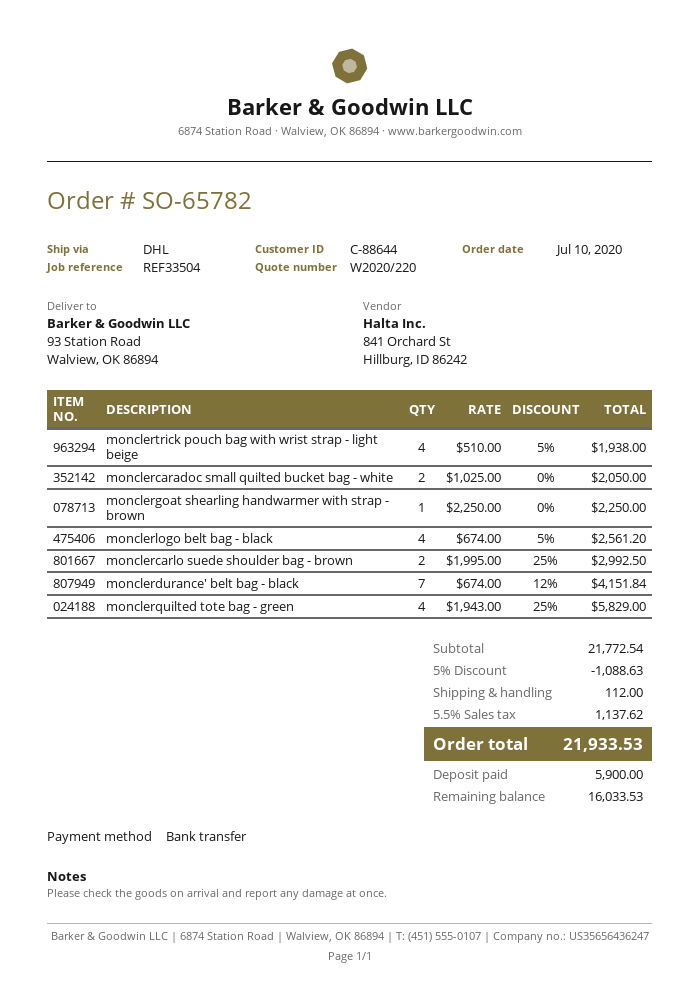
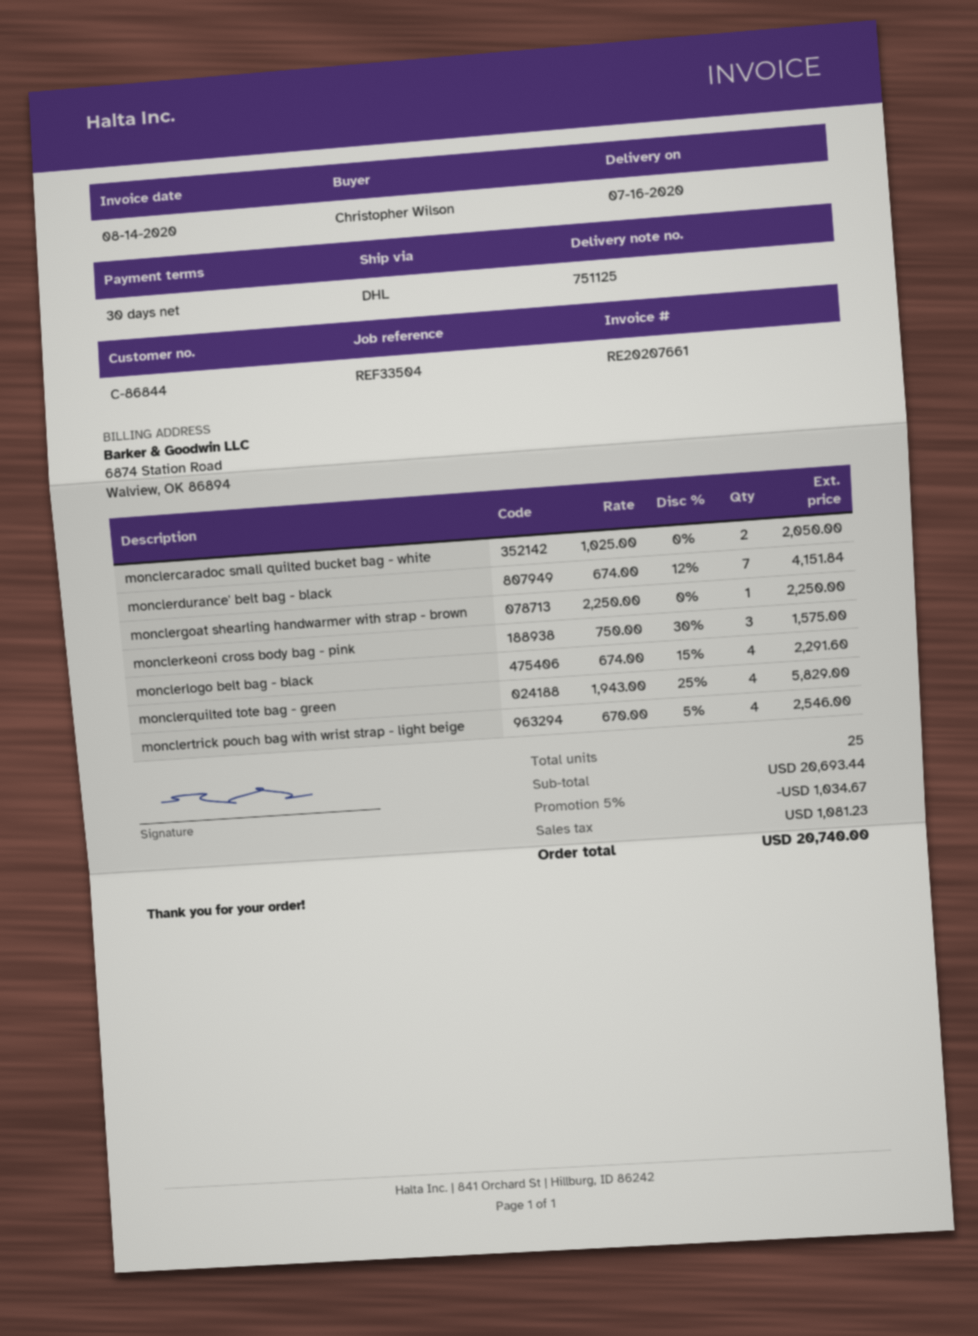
customer number: C-88644 -> C-86844
monclertrick pouch bag with wrist strap - light beige: 4 x 510.00 - 5% = 1938.00 -> 4 x 670.00 - 5% = 2546.00
monclerlogo belt bag - black: 4 x 674.00 - 5% = 2561.20 -> 4 x 674.00 - 15% = 2291.60
monclercarlo suede shoulder bag - brown: 2 x 1995.00 - 25% = 2992.50 -> none
monclerkeoni cross body bag - pink: none -> 3 x 750.00 - 30% = 1575.00
subtotal: 21772.54 -> 20693.44
discount: 5% = 1088.63 -> 5% = 1034.67
shipping: 112.00 -> none
tax: 1137.62 -> 1081.23
total: 21933.53 -> 20740.00

